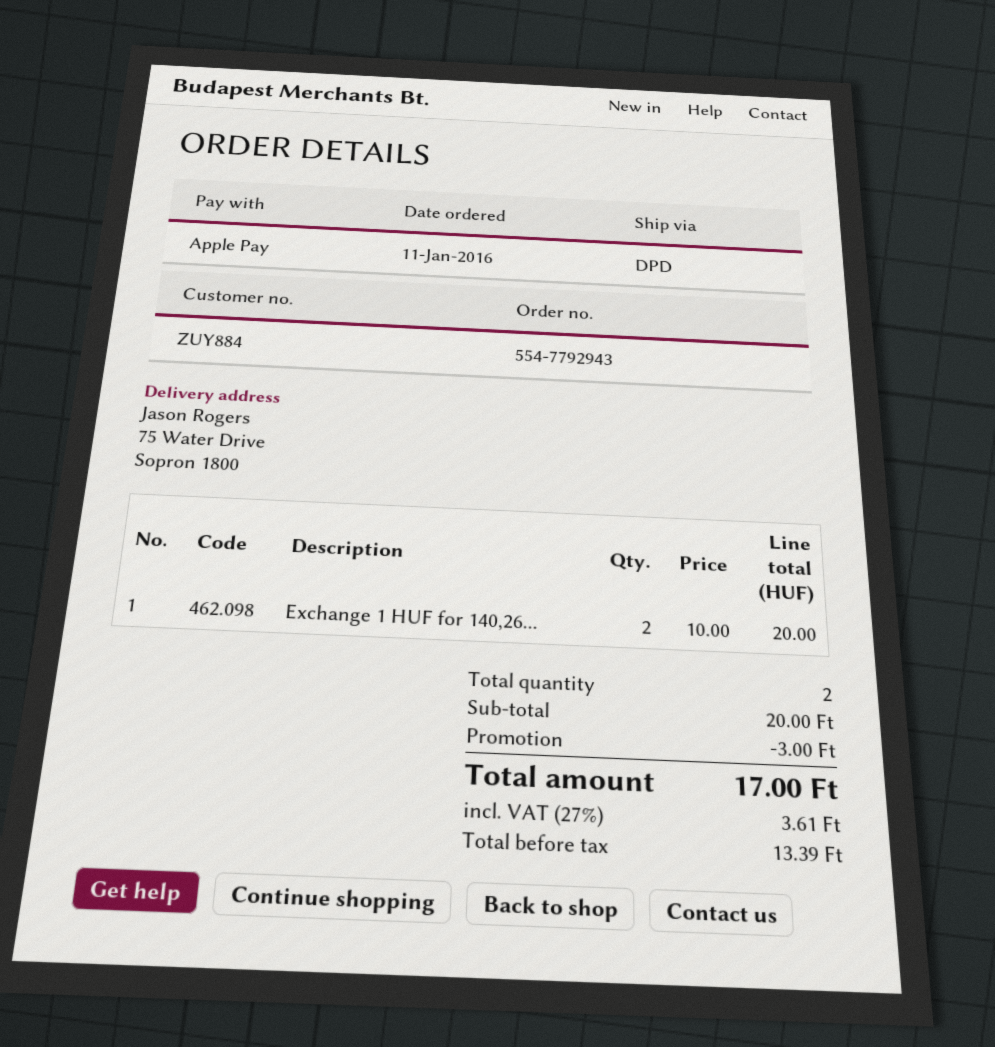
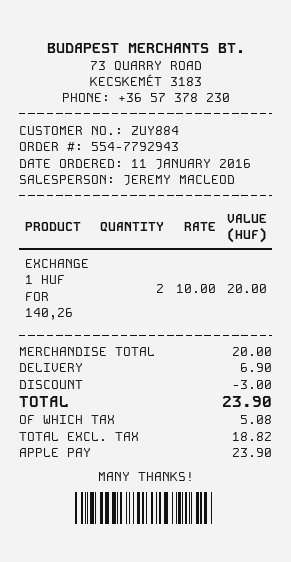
shipping: none -> 6.90
net: 13.39 -> 18.82
tax: 3.61 -> 5.08
total: 17.00 -> 23.90

